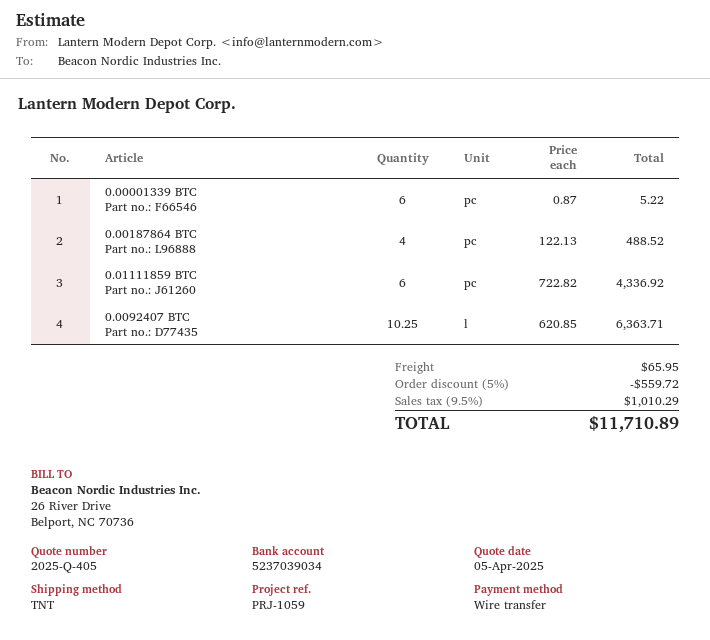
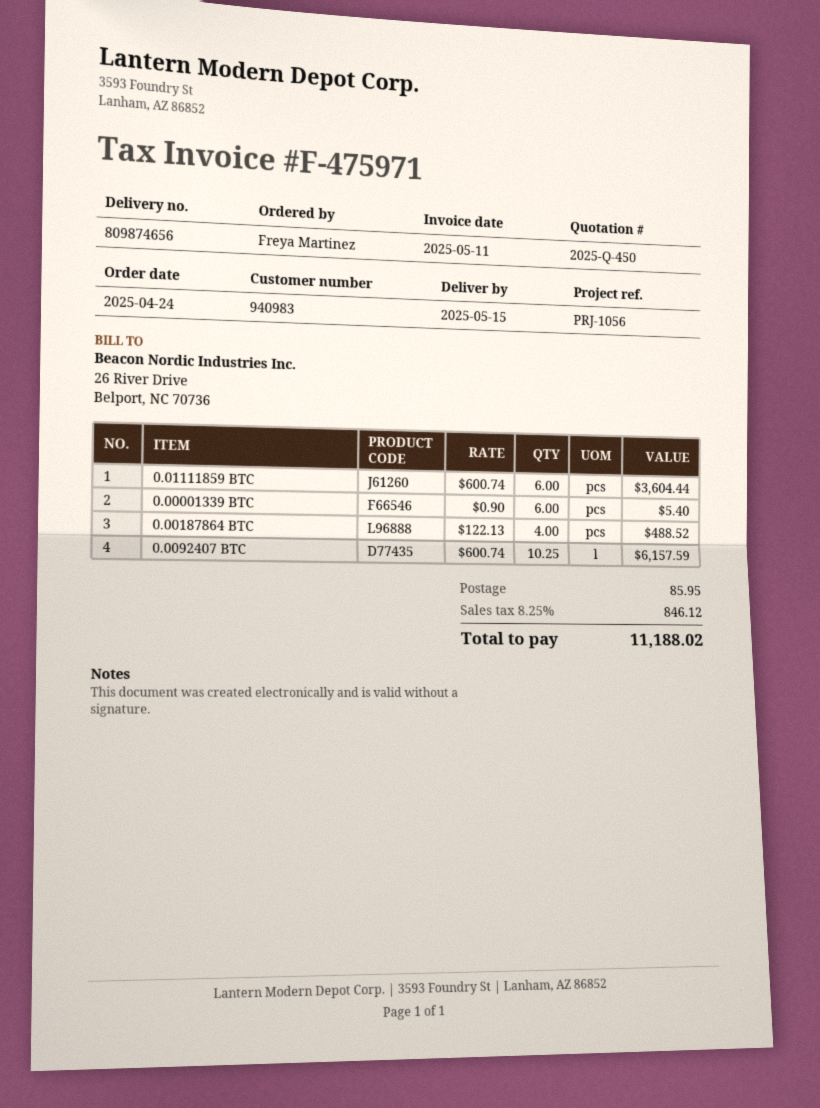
quote number: 2025-Q-405 -> 2025-Q-450
reference: PRJ-1059 -> PRJ-1056
0.00001339 BTC: 6 x 0.87 = 5.22 -> 6 x 0.90 = 5.40
0.01111859 BTC: 6 x 722.82 = 4336.92 -> 6 x 600.74 = 3604.44
0.0092407 BTC: 10.25 x 620.85 = 6363.71 -> 10.25 x 600.74 = 6157.59
discount: 5% = 559.72 -> none
shipping: 65.95 -> 85.95
tax: 9.5% = 1010.29 -> 8.25% = 846.12
total: 11710.89 -> 11188.02

